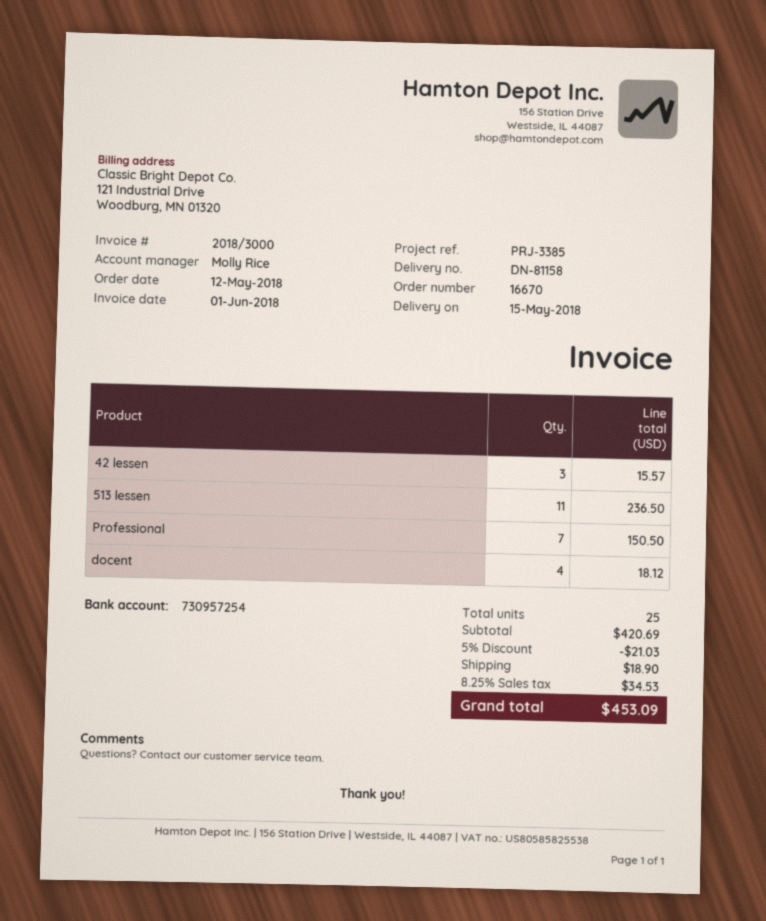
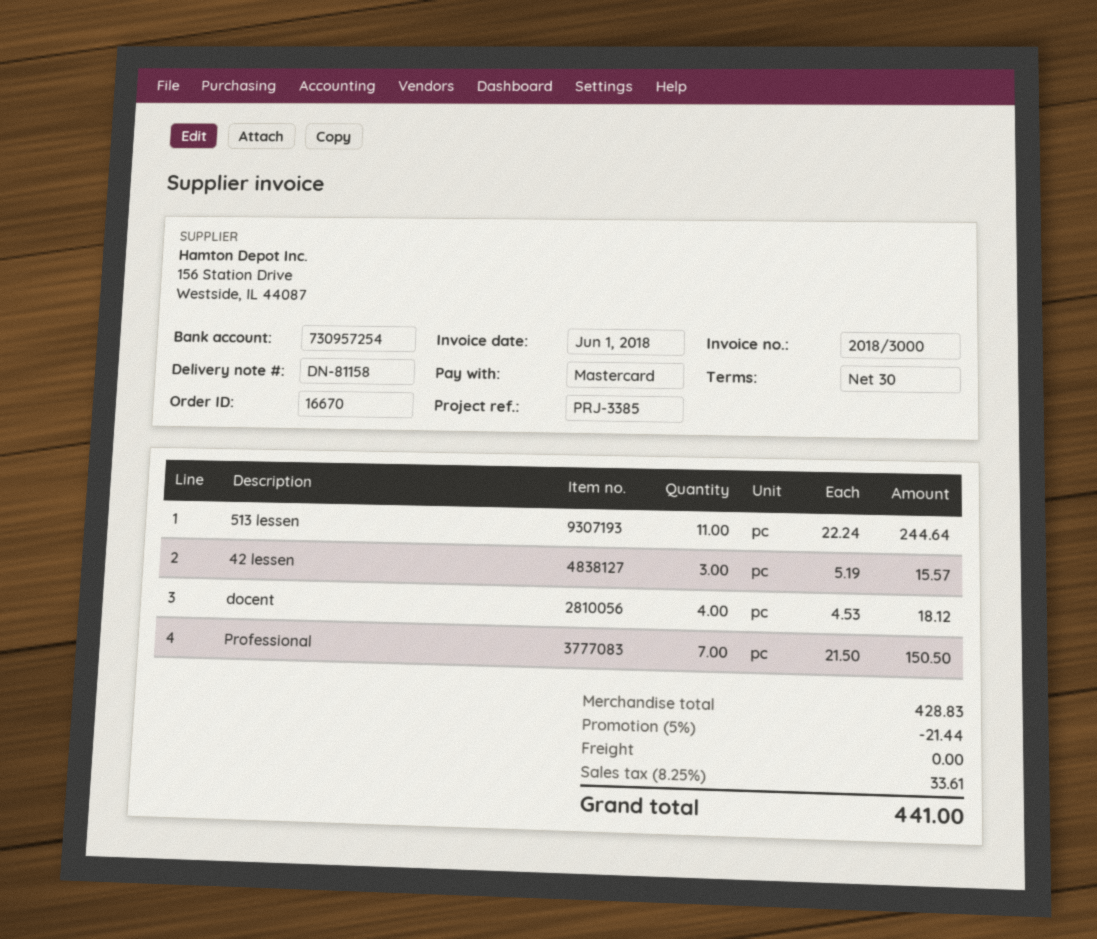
513 lessen: 11 for 236.50 -> 11 for 244.64
subtotal: 420.69 -> 428.83
discount: 5% = 21.03 -> 5% = 21.44
shipping: 18.90 -> 0.00
tax: 8.25% = 34.53 -> 8.25% = 33.61
total: 453.09 -> 441.00

